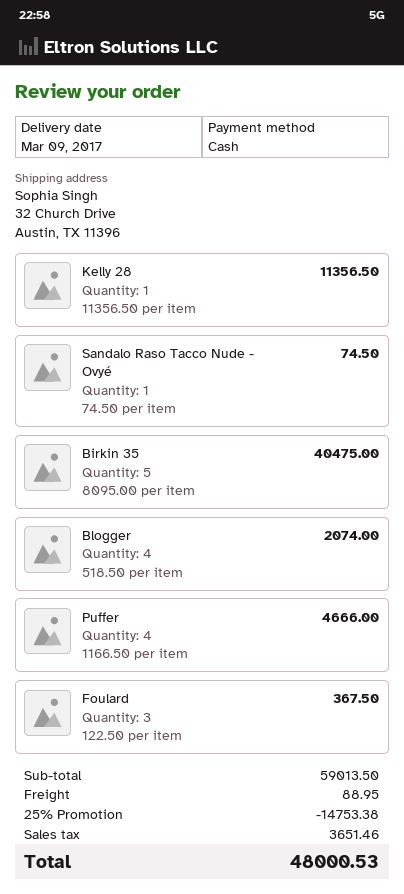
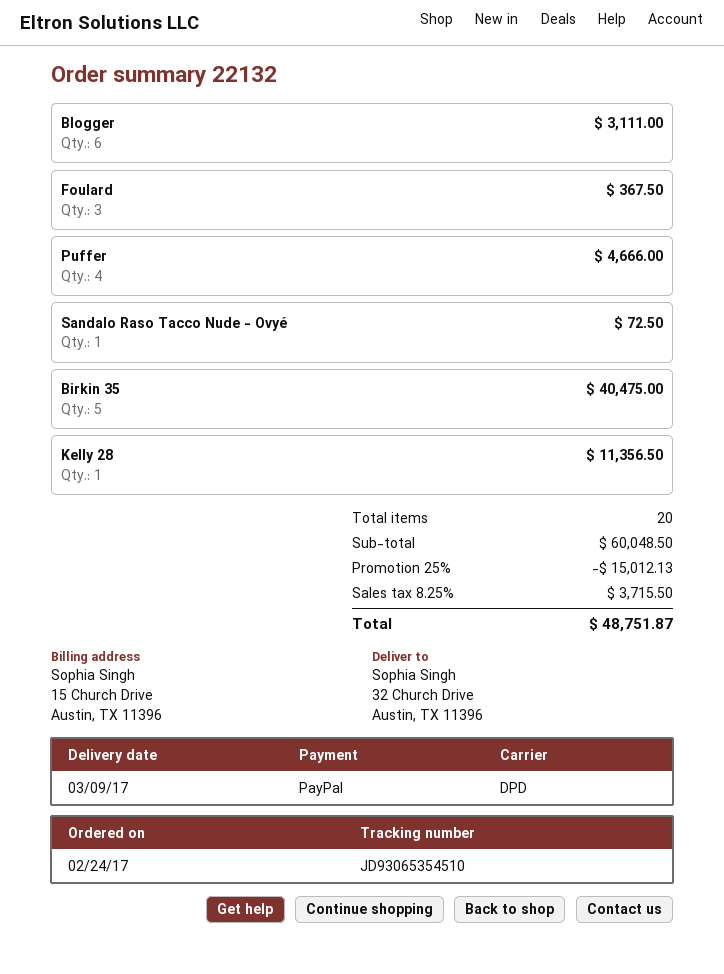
payment method: cash -> PayPal
Sandalo Raso Tacco Nude - Ovyé: 1 for 74.50 -> 1 for 72.50
Blogger: 4 for 2074.00 -> 6 for 3111.00
subtotal: 59013.50 -> 60048.50
discount: 25% = 14753.38 -> 25% = 15012.13
shipping: 88.95 -> none
tax: 3651.46 -> 3715.50
total: 48000.53 -> 48751.87

